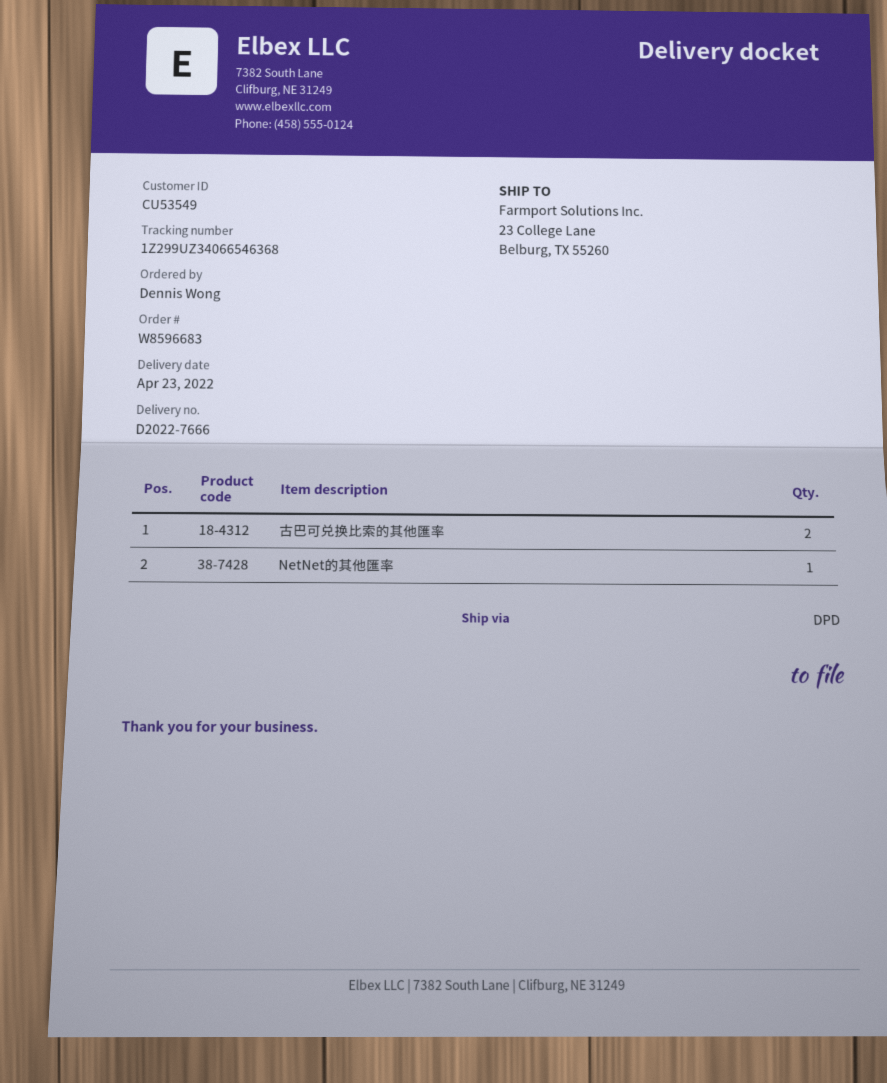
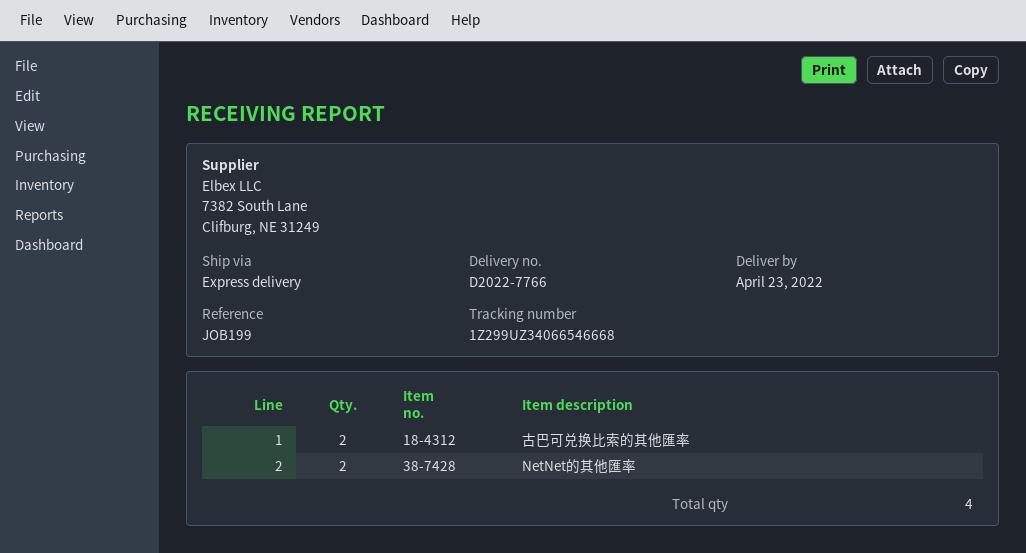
delivery note number: D2022-7666 -> D2022-7766
shipping method: DPD -> express
tracking number: 1Z299UZ34066546368 -> 1Z299UZ34066546668
NetNet的其他匯率: 1 -> 2

